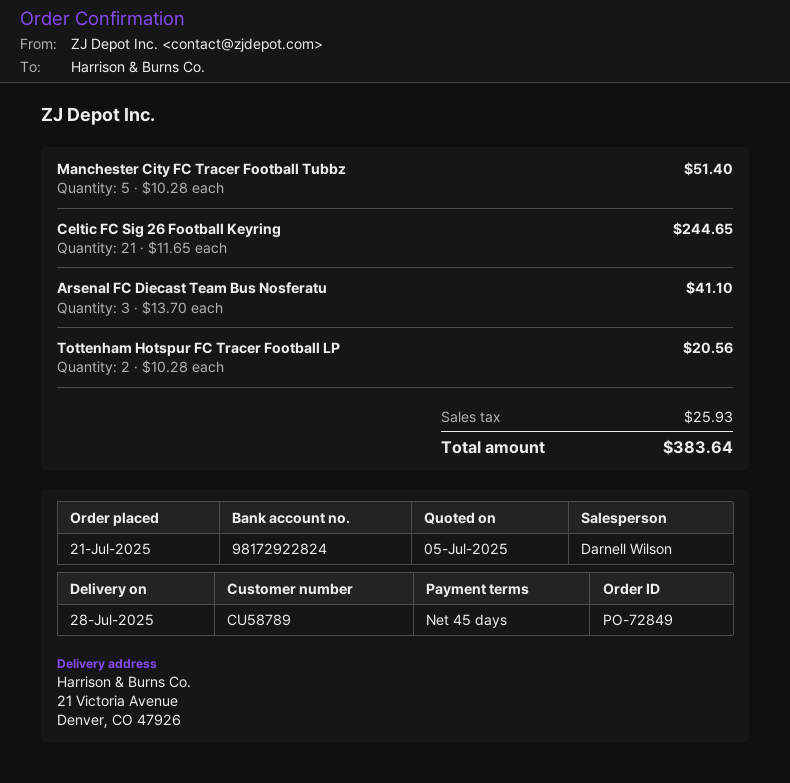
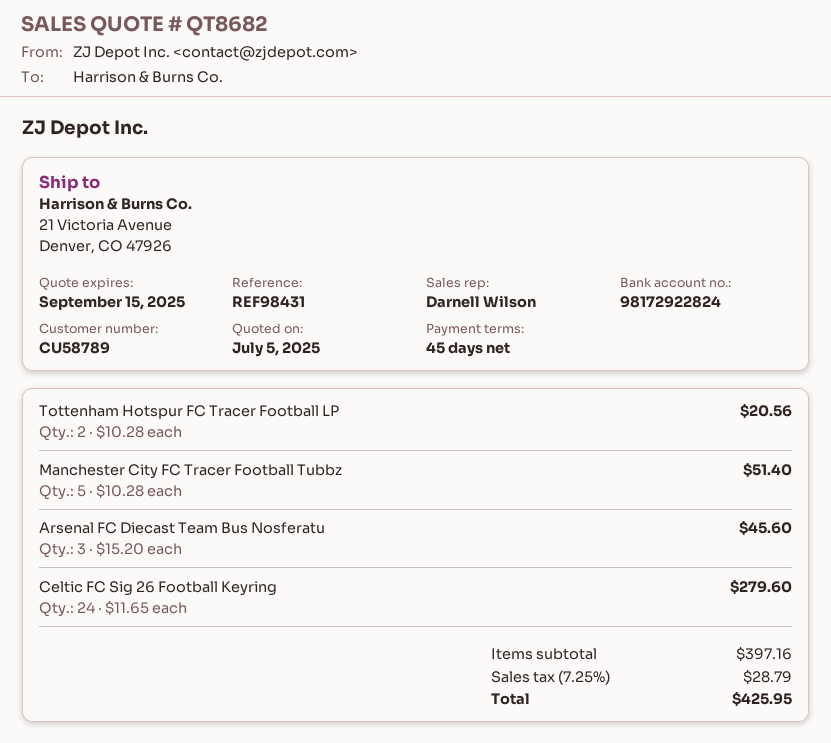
Celtic FC Sig 26 Football Keyring: 21 x 11.65 = 244.65 -> 24 x 11.65 = 279.60
Arsenal FC Diecast Team Bus Nosferatu: 3 x 13.70 = 41.10 -> 3 x 15.20 = 45.60
tax: 25.93 -> 28.79
total: 383.64 -> 425.95

